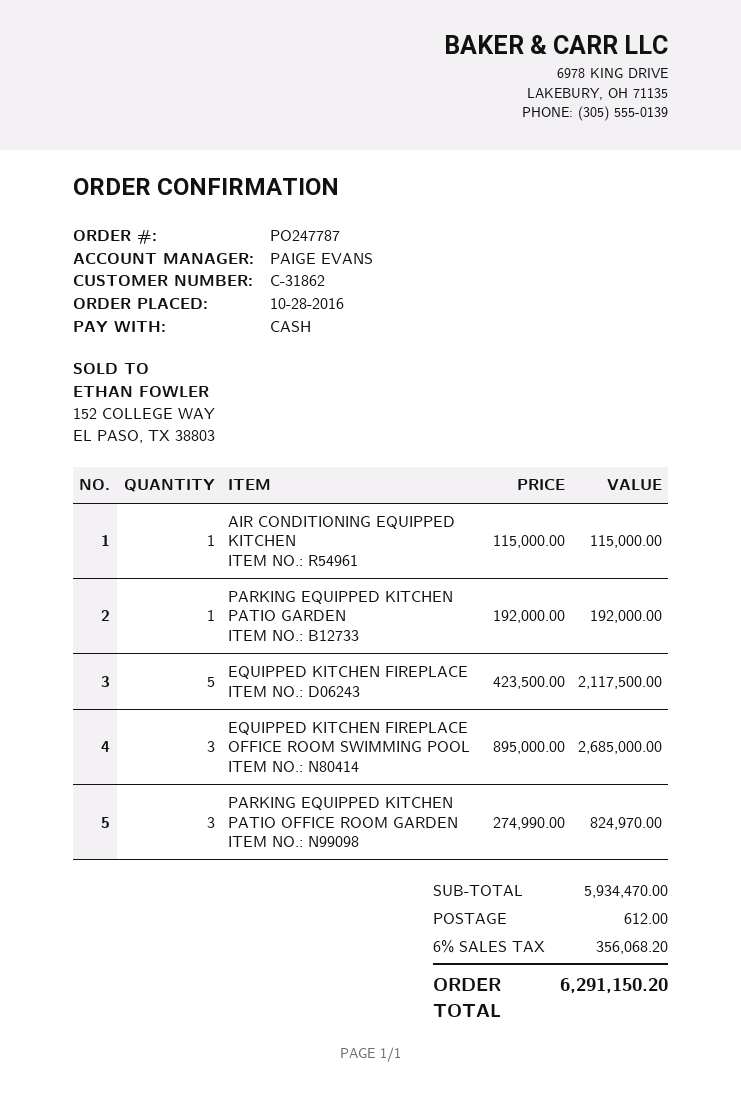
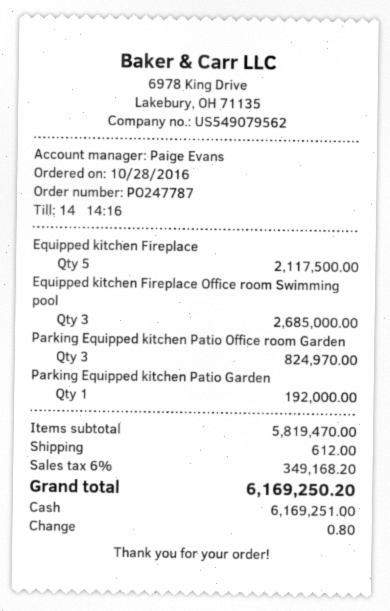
AIR CONDITIONING EQUIPPED KITCHEN: 1 for 115000.00 -> none
subtotal: 5934470.00 -> 5819470.00
tax: 6% = 356068.20 -> 6% = 349168.20
total: 6291150.20 -> 6169250.20

